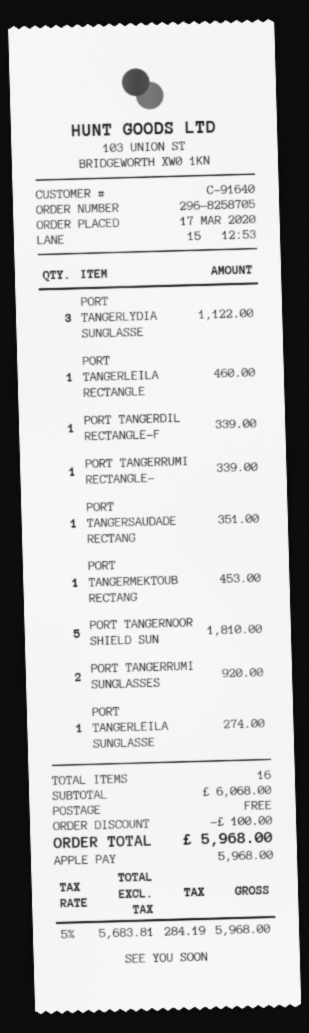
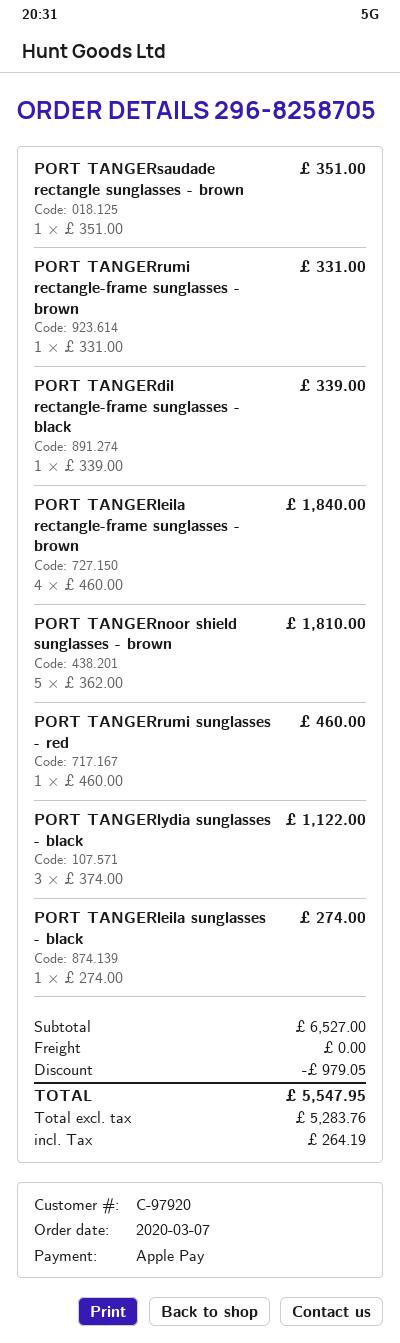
order date: 2020-03-17 -> 2020-03-07
customer number: C-91640 -> C-97920
PORT TANGERLEILA RECTANGLE: 1 for 460.00 -> 4 for 1840.00
PORT TANGERRUMI RECTANGLE-: 1 for 339.00 -> 1 for 331.00
PORT TANGERMEKTOUB RECTANG: 1 for 453.00 -> none
PORT TANGERRUMI SUNGLASSES: 2 for 920.00 -> 1 for 460.00
subtotal: 6068.00 -> 6527.00
discount: 100.00 -> 979.05
net: 5683.81 -> 5283.76
tax: 284.19 -> 264.19
total: 5968.00 -> 5547.95

